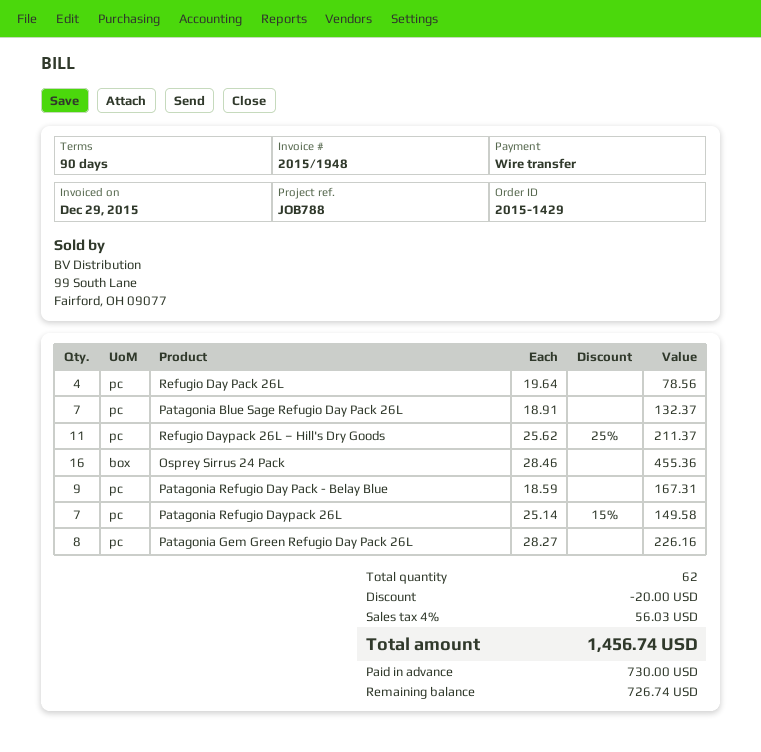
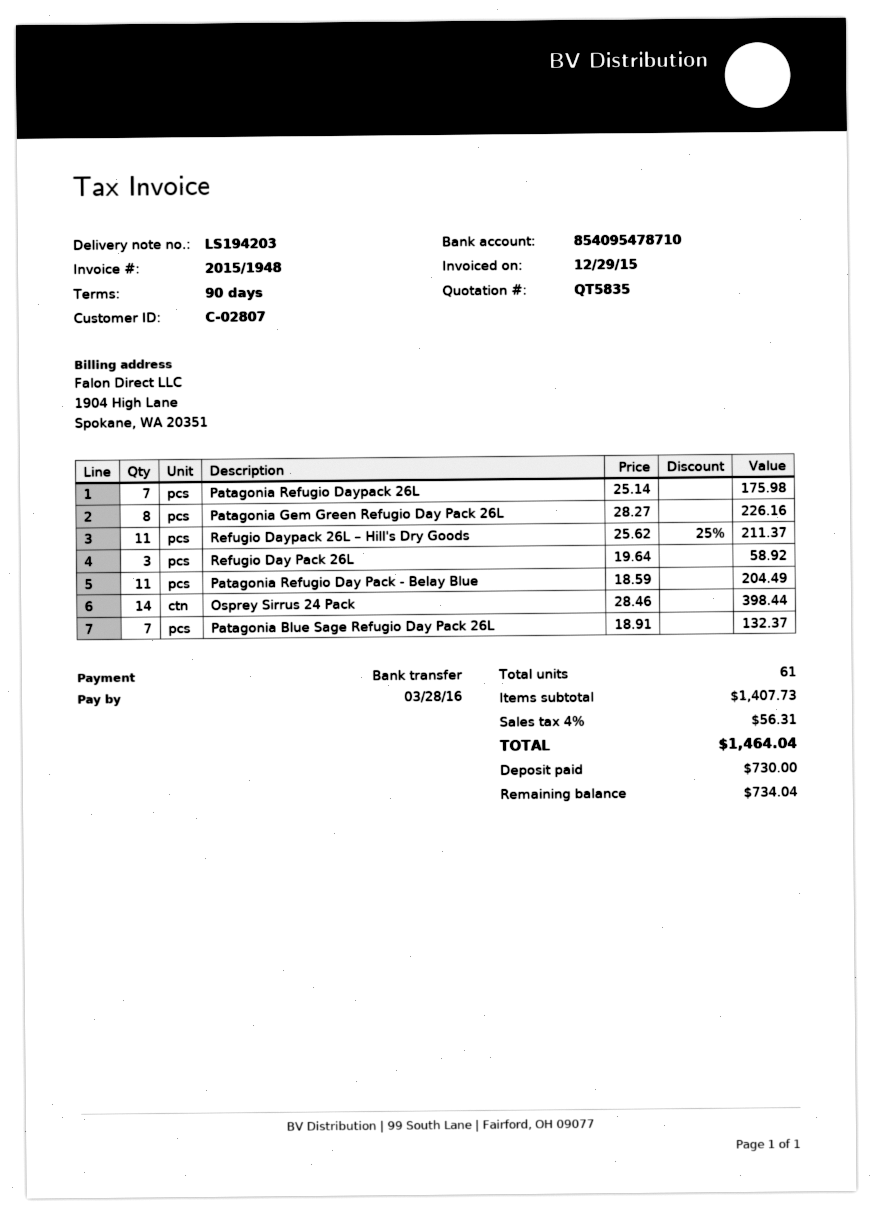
Refugio Day Pack 26L: 4 x 19.64 = 78.56 -> 3 x 19.64 = 58.92
Osprey Sirrus 24 Pack: 16 x 28.46 = 455.36 -> 14 x 28.46 = 398.44
Patagonia Refugio Day Pack - Belay Blue: 9 x 18.59 = 167.31 -> 11 x 18.59 = 204.49
Patagonia Refugio Daypack 26L: 7 x 25.14 - 15% = 149.58 -> 7 x 25.14 = 175.98
total quantity: 62 -> 61
discount: 20.00 -> none
tax: 4% = 56.03 -> 4% = 56.31
total: 1456.74 -> 1464.04
balance: 726.74 -> 734.04

